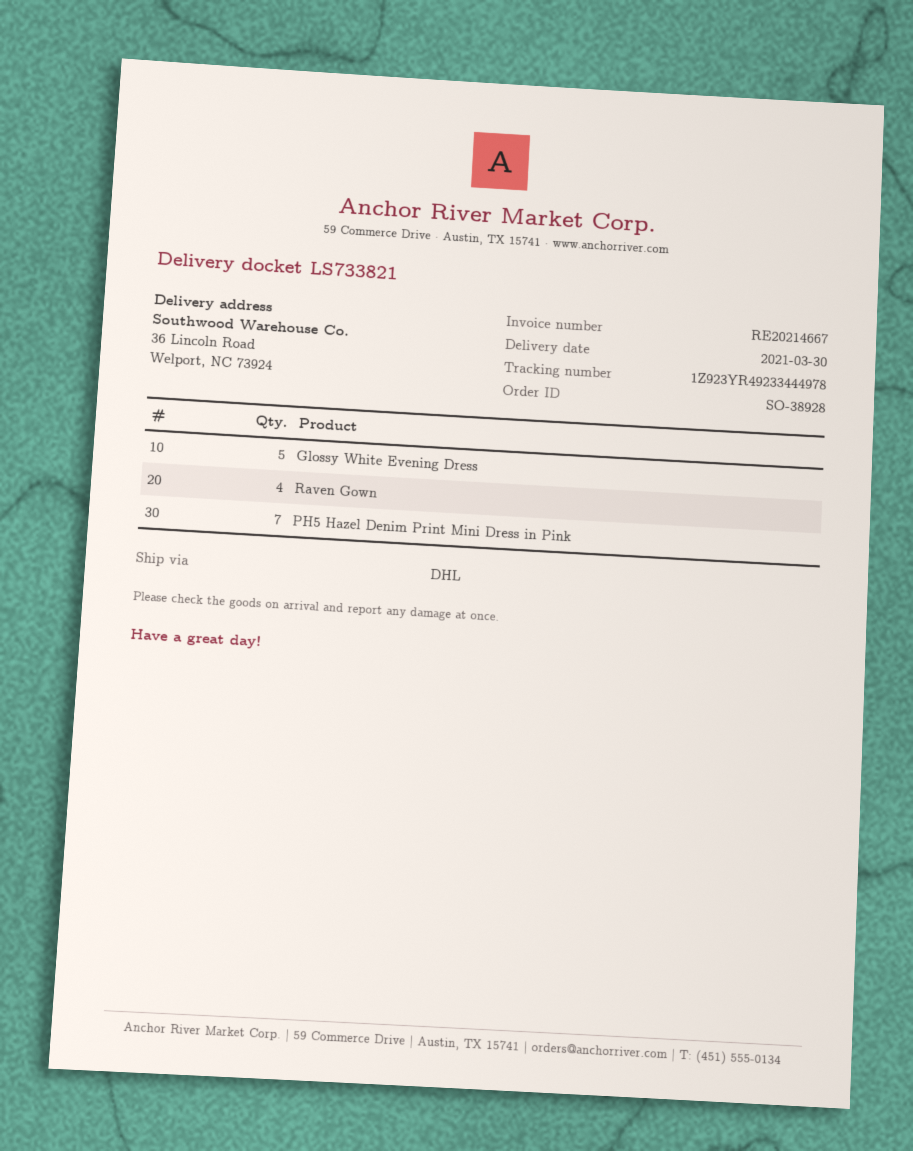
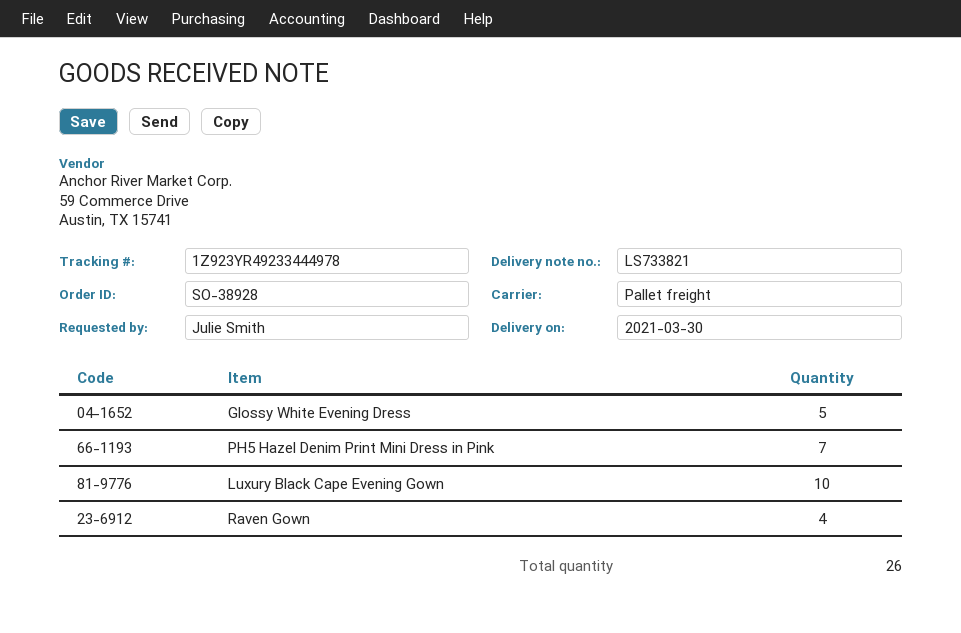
shipping method: DHL -> pallet freight
Luxury Black Cape Evening Gown: none -> 10

